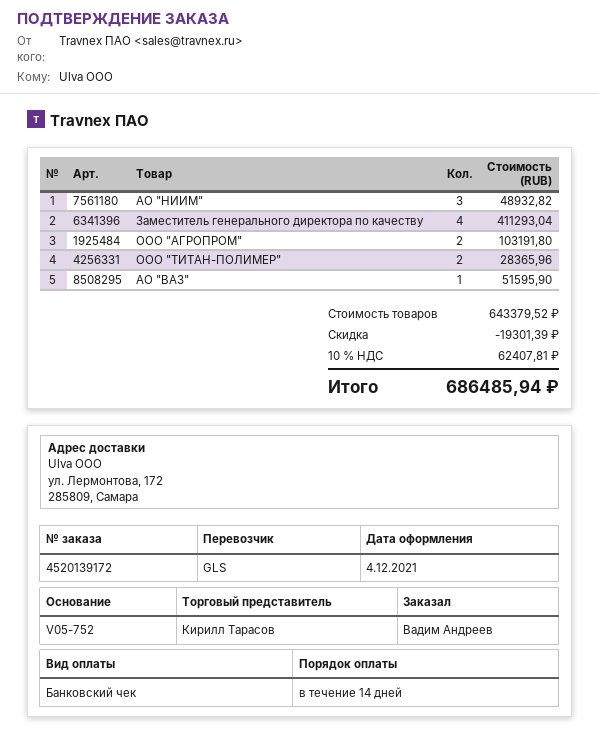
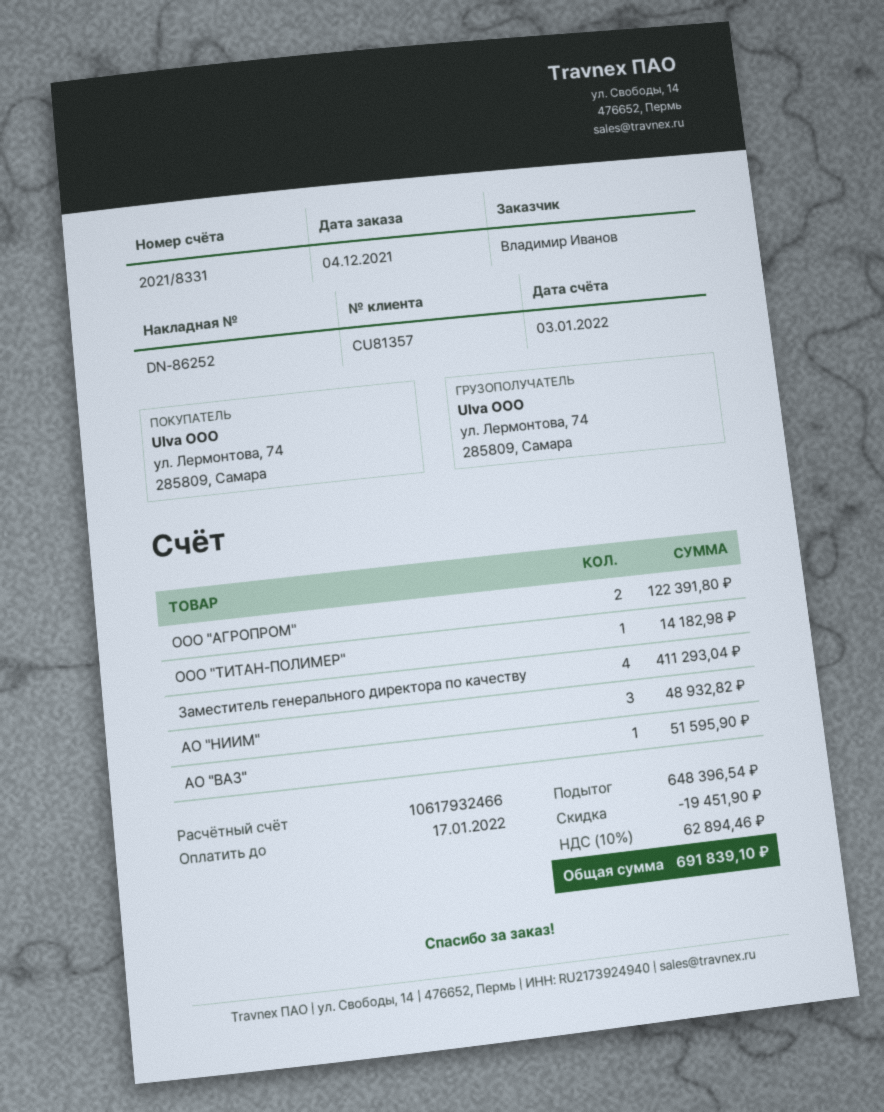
ordered by: Вадим Андреев -> Владимир Иванов
ship to: ул. Лермонтова, 172, 285809, Самара -> ул. Лермонтова, 74, 285809, Самара
ООО "АГРОПРОМ": 2 for 103191.80 -> 2 for 122391.80
ООО "ТИТАН-ПОЛИМЕР": 2 for 28365.96 -> 1 for 14182.98
subtotal: 643379.52 -> 648396.54
discount: 19301.39 -> 19451.90
tax: 10% = 62407.81 -> 10% = 62894.46
total: 686485.94 -> 691839.10

